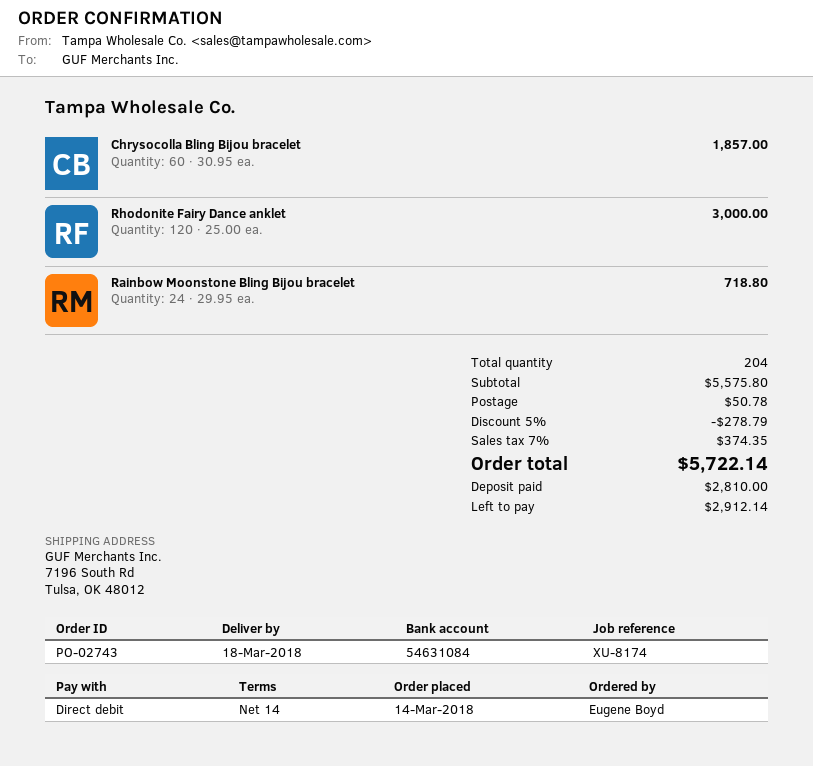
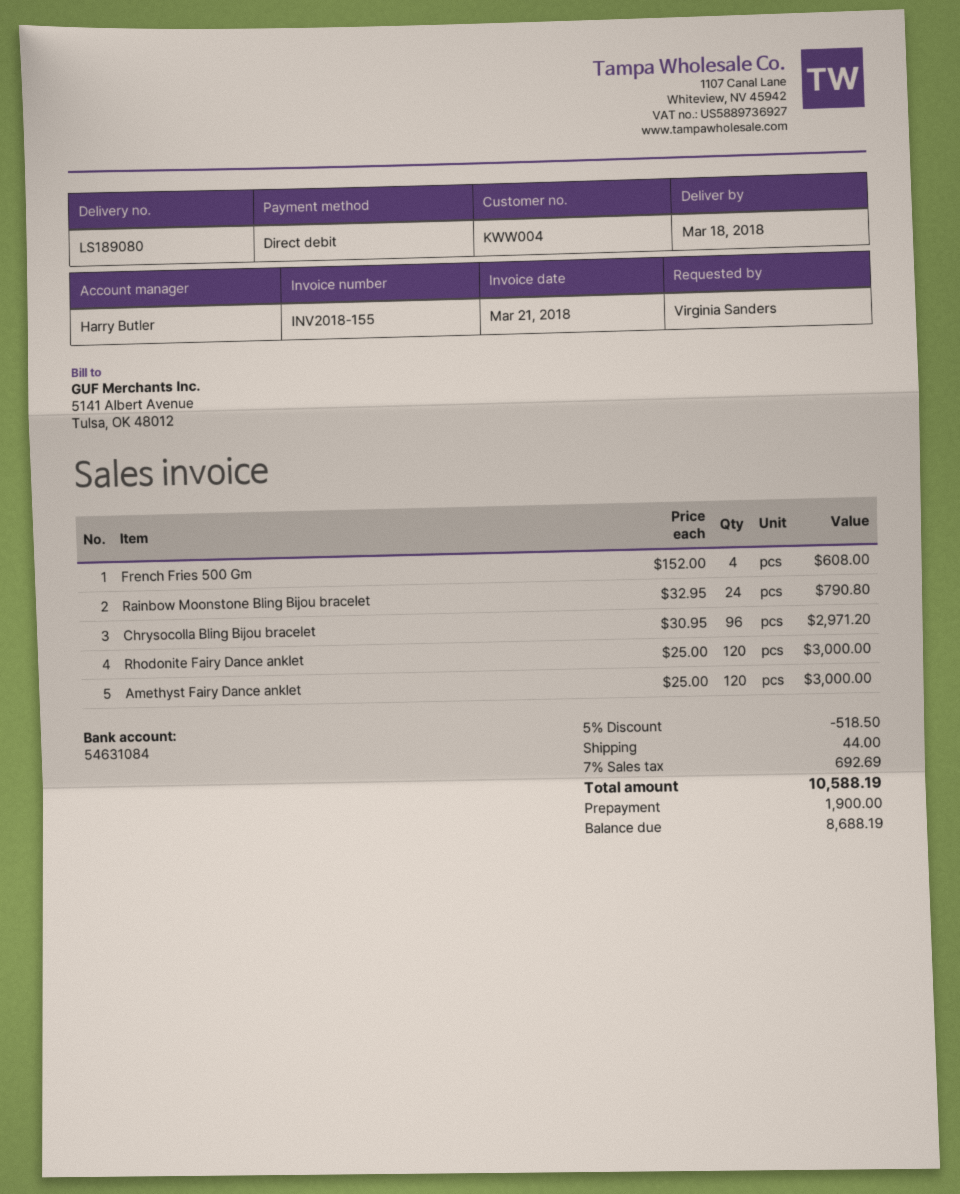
ordered by: Eugene Boyd -> Virginia Sanders
Chrysocolla Bling Bijou bracelet: 60 x 30.95 = 1857.00 -> 96 x 30.95 = 2971.20
Rainbow Moonstone Bling Bijou bracelet: 24 x 29.95 = 718.80 -> 24 x 32.95 = 790.80
French Fries 500 Gm: none -> 4 x 152.00 = 608.00
Amethyst Fairy Dance anklet: none -> 120 x 25.00 = 3000.00
discount: 5% = 278.79 -> 5% = 518.50
shipping: 50.78 -> 44.00
tax: 7% = 374.35 -> 7% = 692.69
total: 5722.14 -> 10588.19
deposit: 2810.00 -> 1900.00
balance: 2912.14 -> 8688.19

